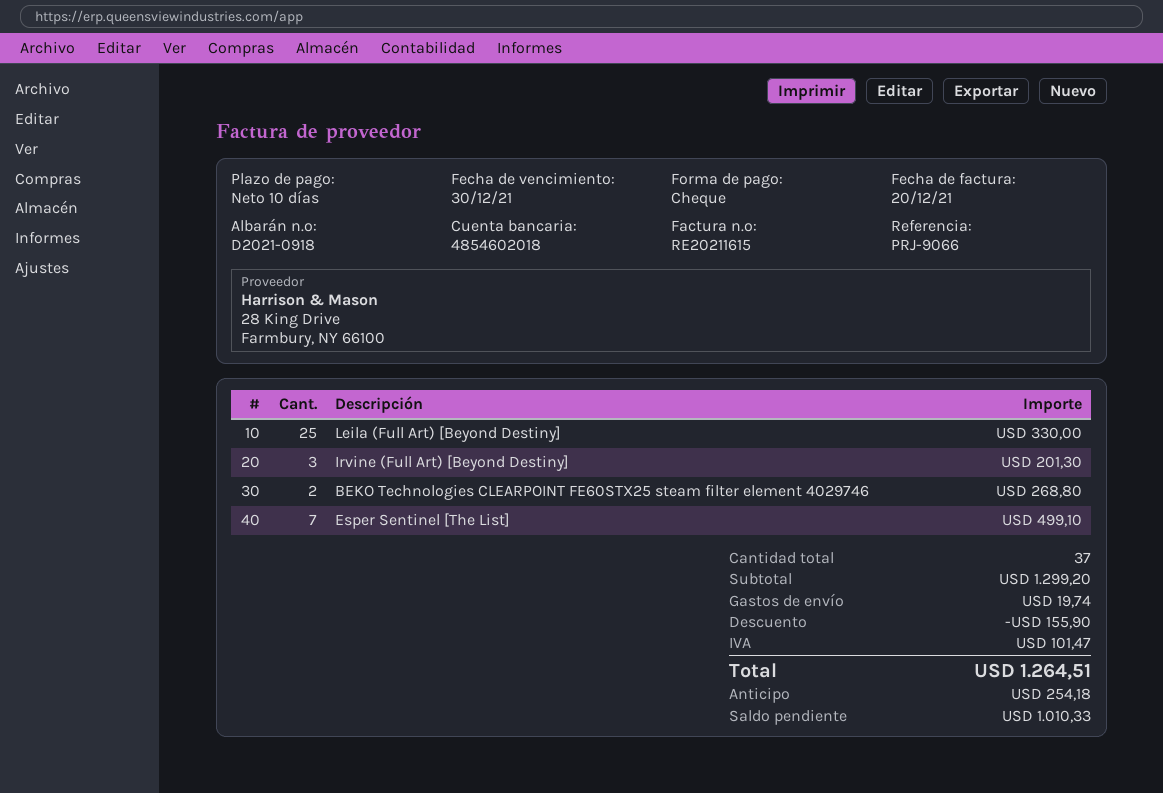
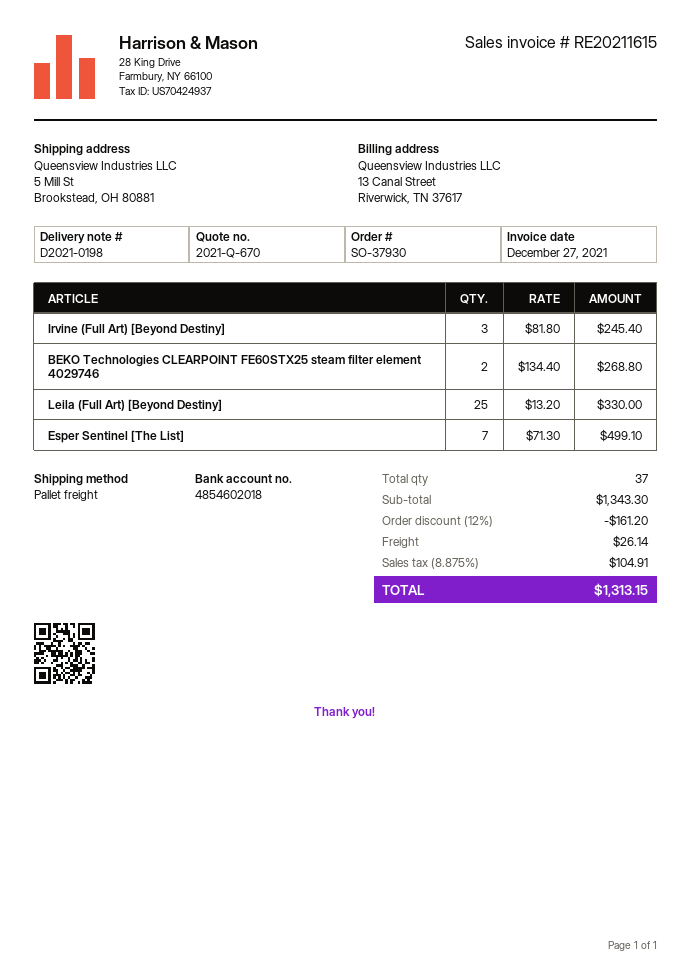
delivery note number: D2021-0918 -> D2021-0198
invoice date: 2021-12-20 -> 2021-12-27
Irvine (Full Art) [Beyond Destiny]: 3 for 201.30 -> 3 for 245.40
subtotal: 1299.20 -> 1343.30
discount: 155.90 -> 161.20
shipping: 19.74 -> 26.14
tax: 101.47 -> 104.91
total: 1264.51 -> 1313.15

